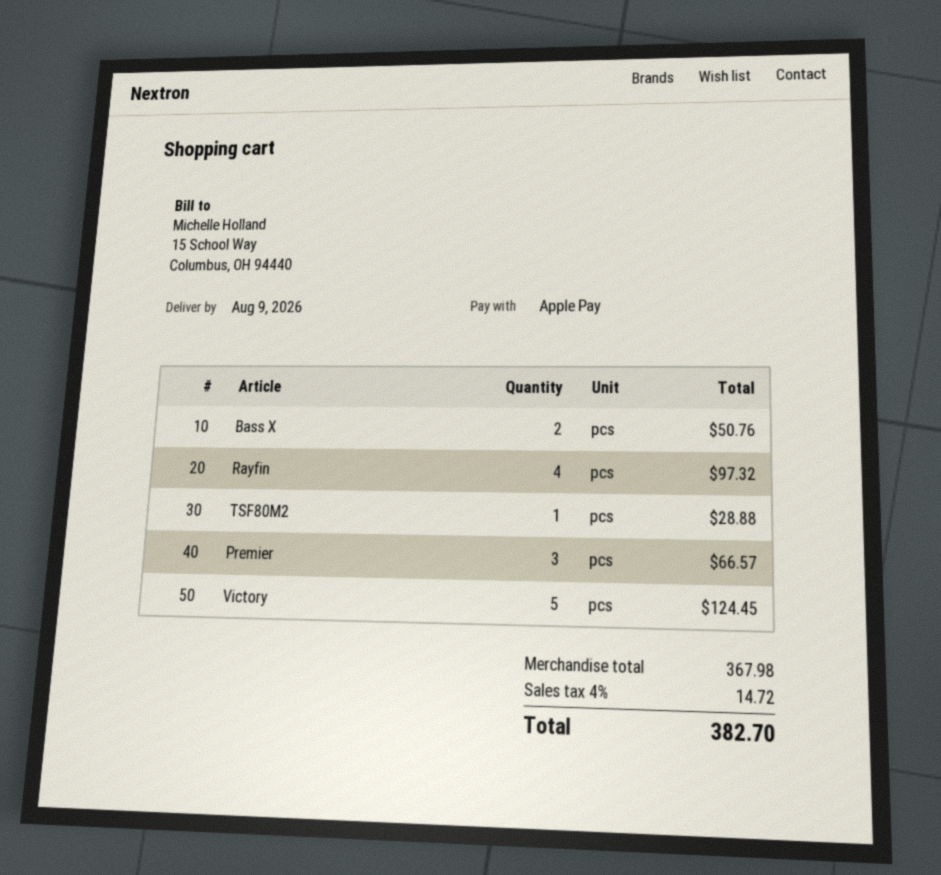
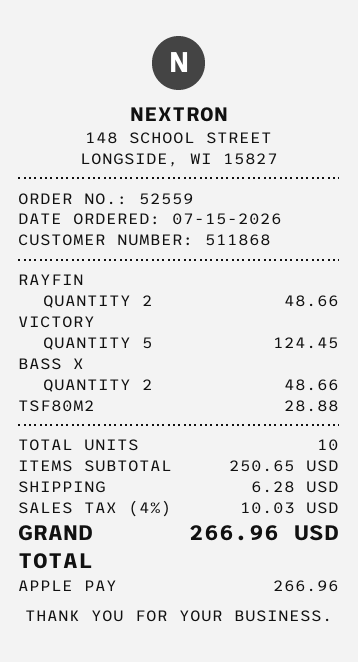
Bass X: 2 for 50.76 -> 2 for 48.66
Rayfin: 4 for 97.32 -> 2 for 48.66
Premier: 3 for 66.57 -> none
subtotal: 367.98 -> 250.65
shipping: none -> 6.28
tax: 4% = 14.72 -> 4% = 10.03
total: 382.70 -> 266.96

